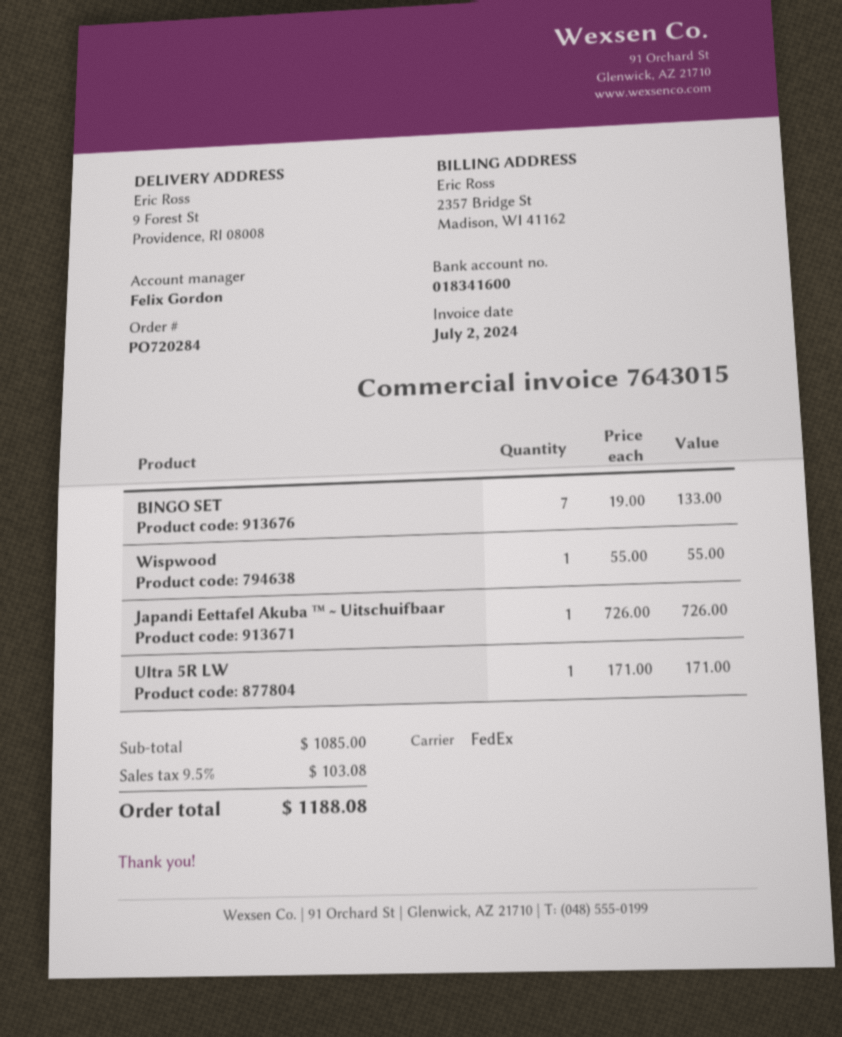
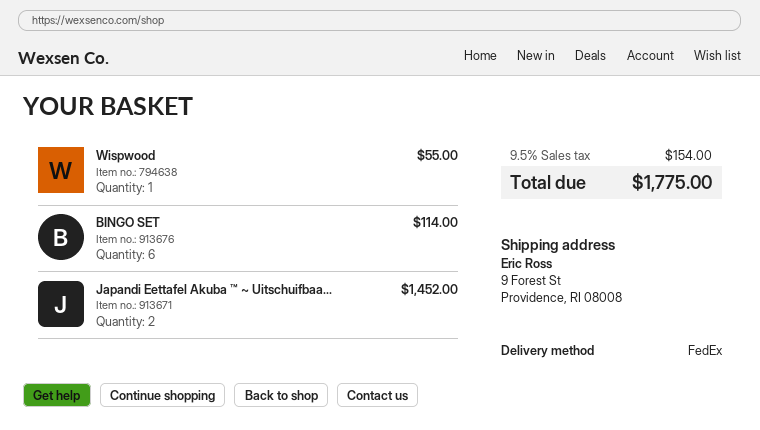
BINGO SET: 7 for 133.00 -> 6 for 114.00
Japandi Eettafel Akuba ™ ~ Uitschuifbaar: 1 for 726.00 -> 2 for 1452.00
Ultra 5R LW: 1 for 171.00 -> none
tax: 9.5% = 103.08 -> 9.5% = 154.00
total: 1188.08 -> 1775.00

